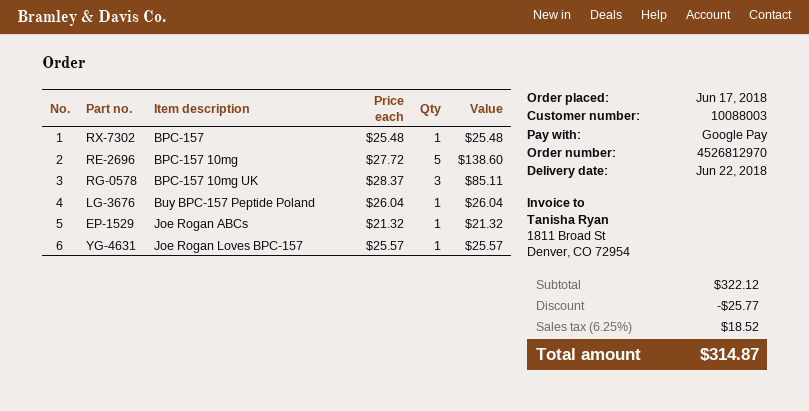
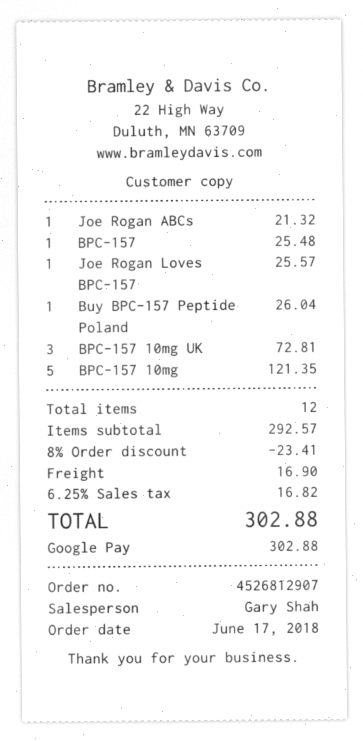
order number: 4526812970 -> 4526812907
BPC-157 10mg: 5 for 138.60 -> 5 for 121.35
BPC-157 10mg UK: 3 for 85.11 -> 3 for 72.81
subtotal: 322.12 -> 292.57
discount: 25.77 -> 23.41
shipping: none -> 16.90
tax: 6.25% = 18.52 -> 6.25% = 16.82
total: 314.87 -> 302.88

